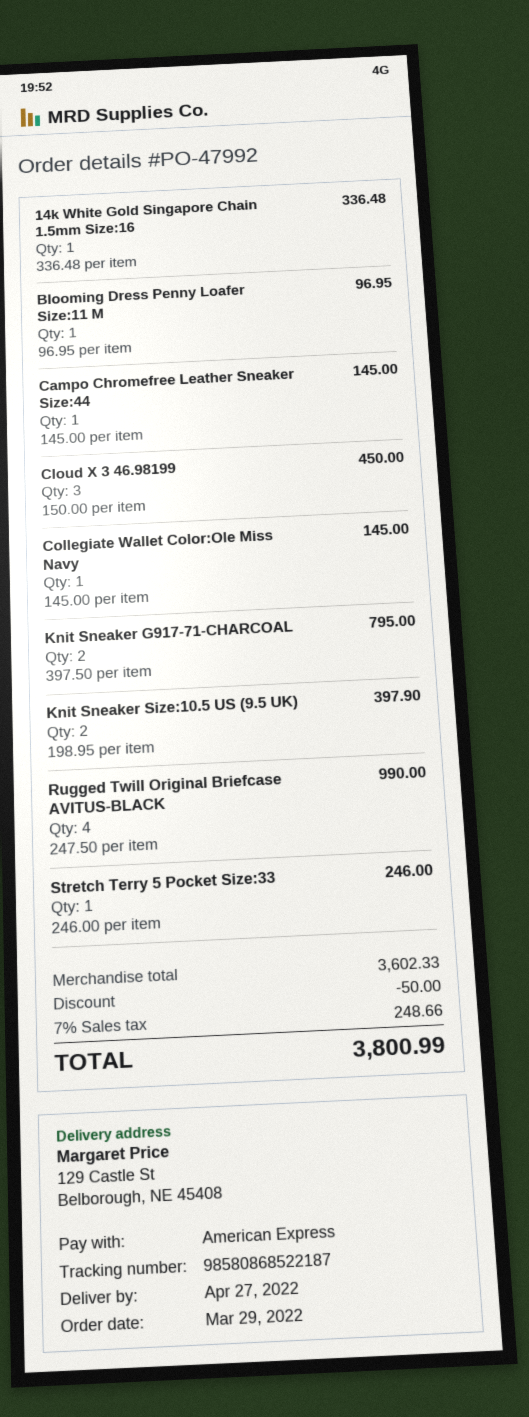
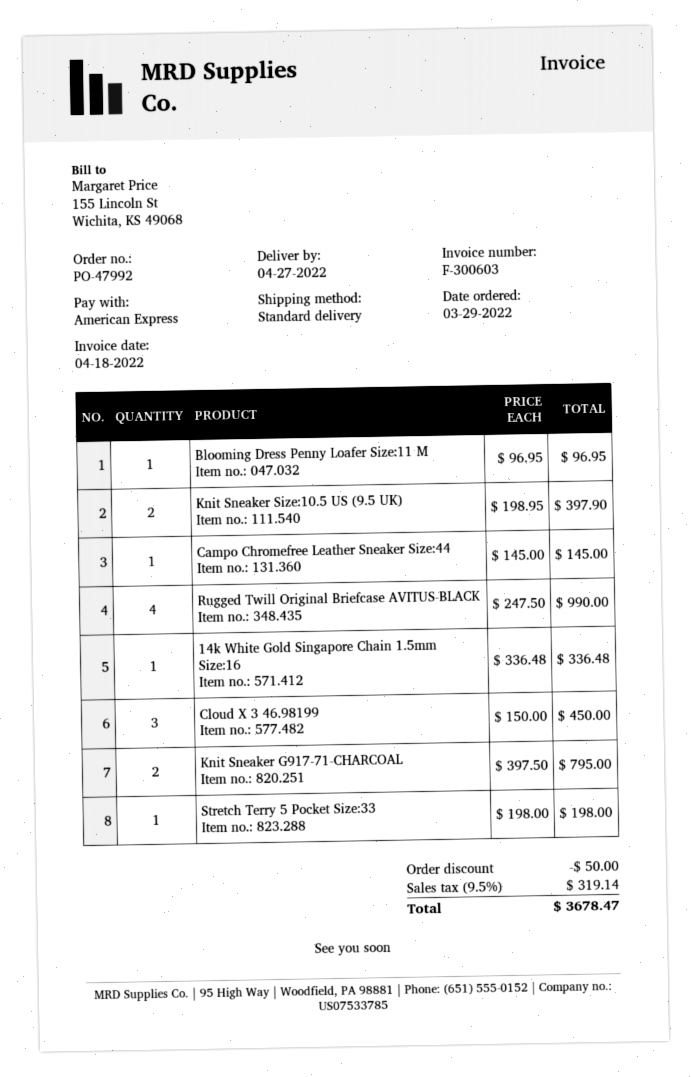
Collegiate Wallet Color:Ole Miss Navy: 1 x 145.00 = 145.00 -> none
Stretch Terry 5 Pocket Size:33: 1 x 246.00 = 246.00 -> 1 x 198.00 = 198.00
tax: 7% = 248.66 -> 9.5% = 319.14
total: 3800.99 -> 3678.47

